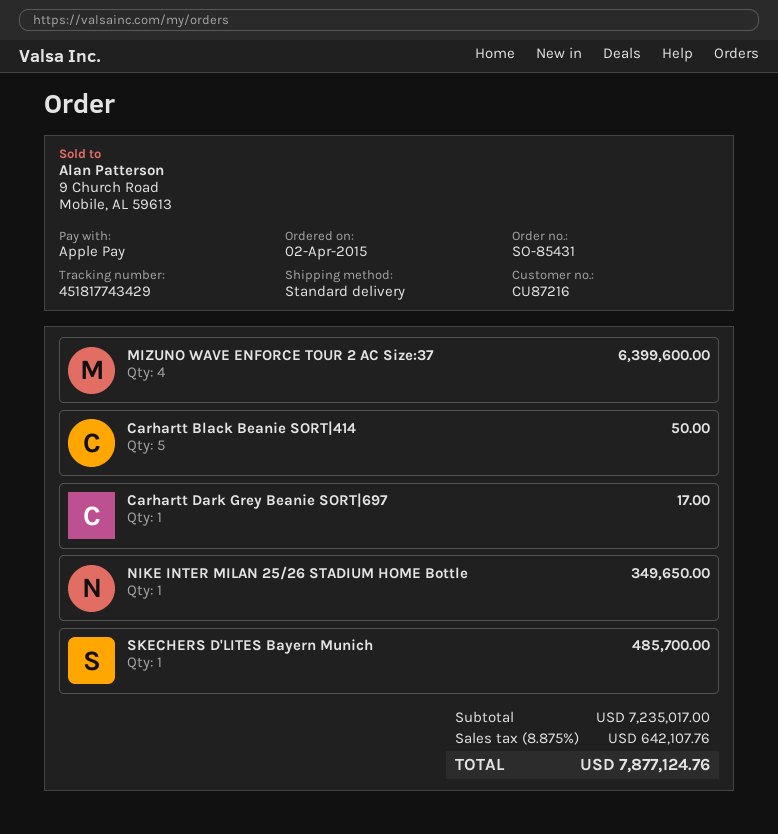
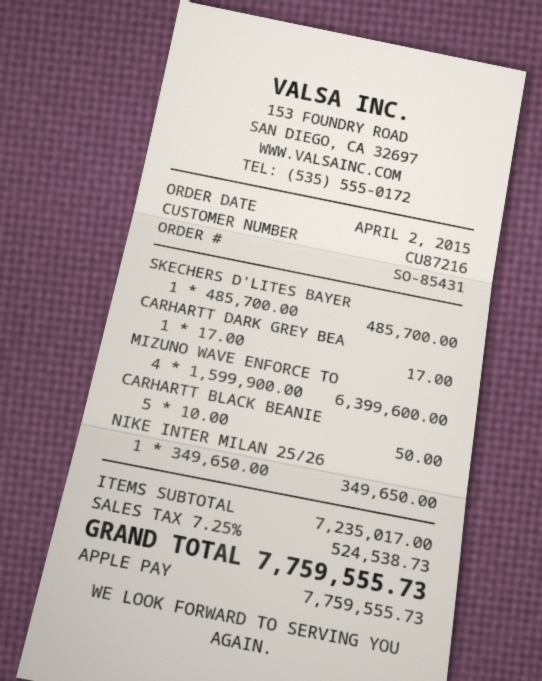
tax: 8.875% = 642107.76 -> 7.25% = 524538.73
total: 7877124.76 -> 7759555.73

